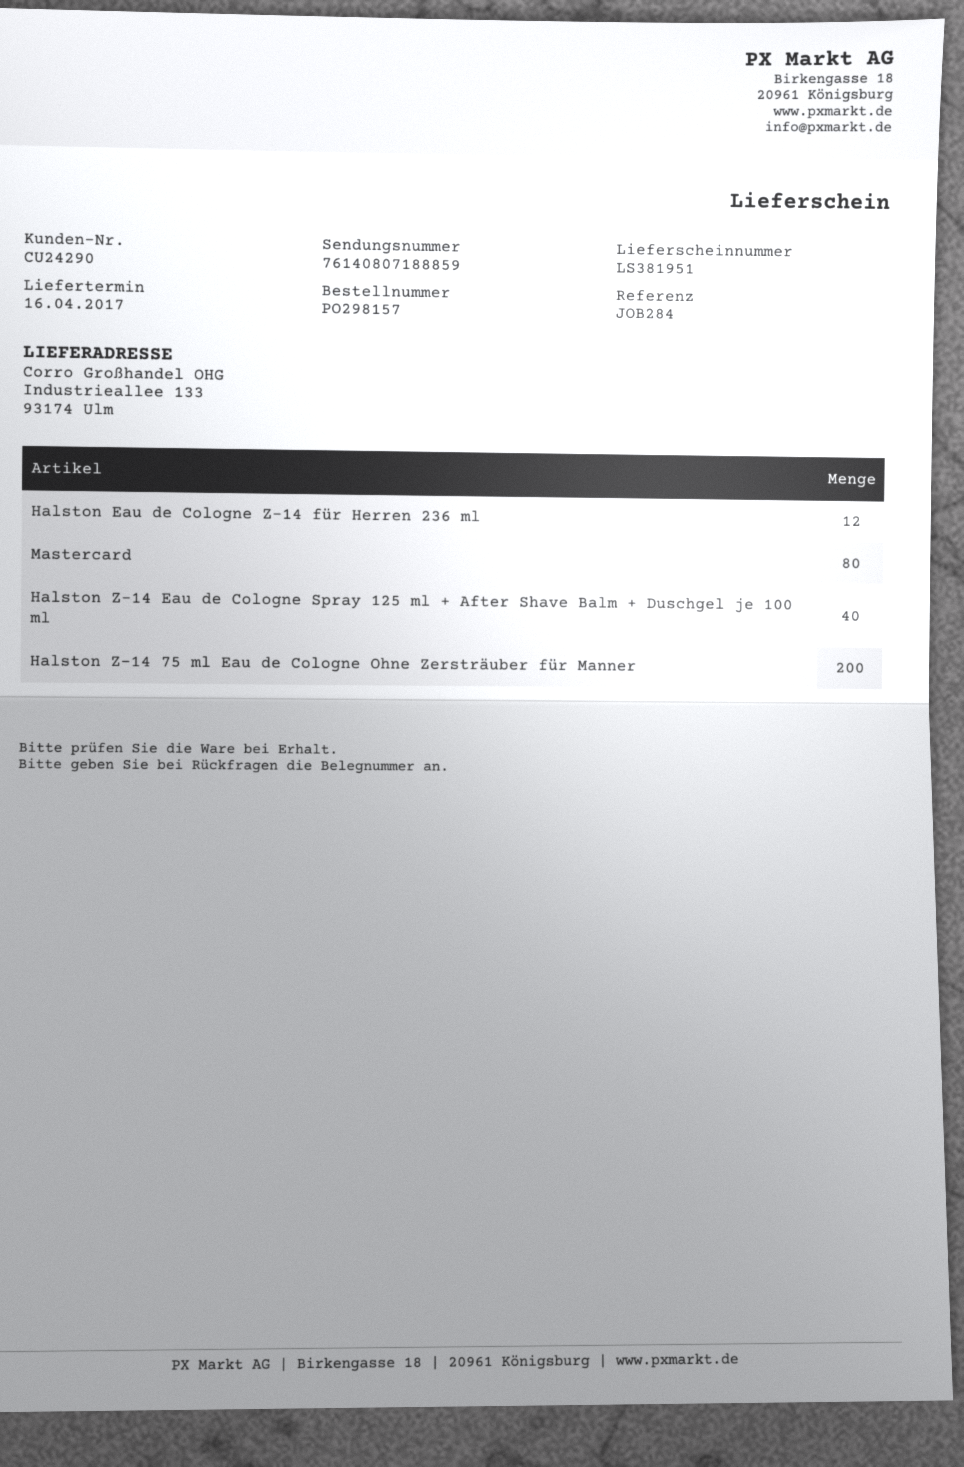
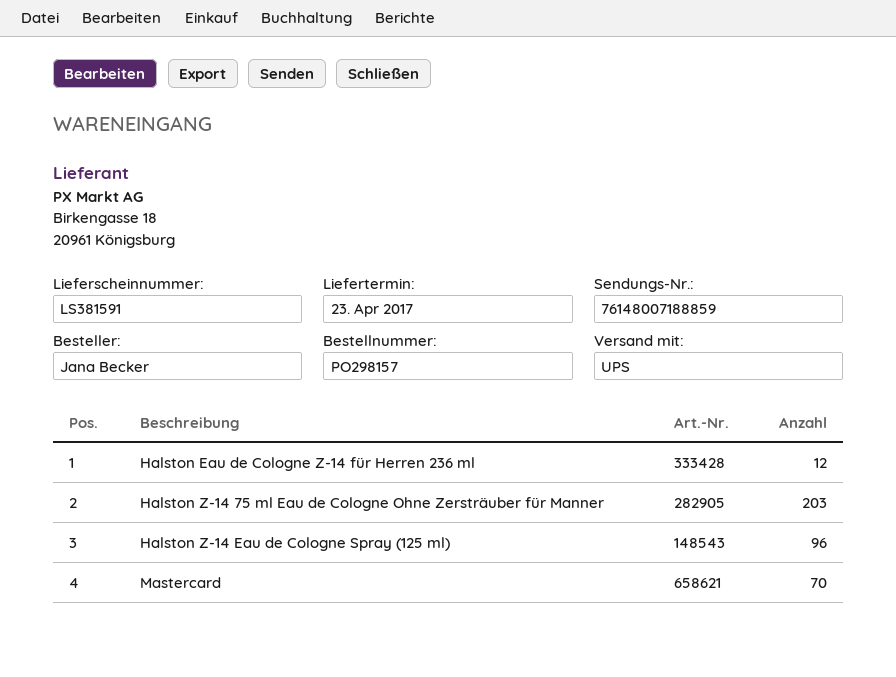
delivery note number: LS381951 -> LS381591
delivery date: 2017-04-16 -> 2017-04-23
tracking number: 76140807188859 -> 76148007188859
Mastercard: 80 -> 70
Halston Z-14 Eau de Cologne Spray 125 ml + After Shave Balm + Duschgel je 100 ml: 40 -> none
Halston Z-14 75 ml Eau de Cologne Ohne Zersträuber für Manner: 200 -> 203
Halston Z-14 Eau de Cologne Spray (125 ml): none -> 96

